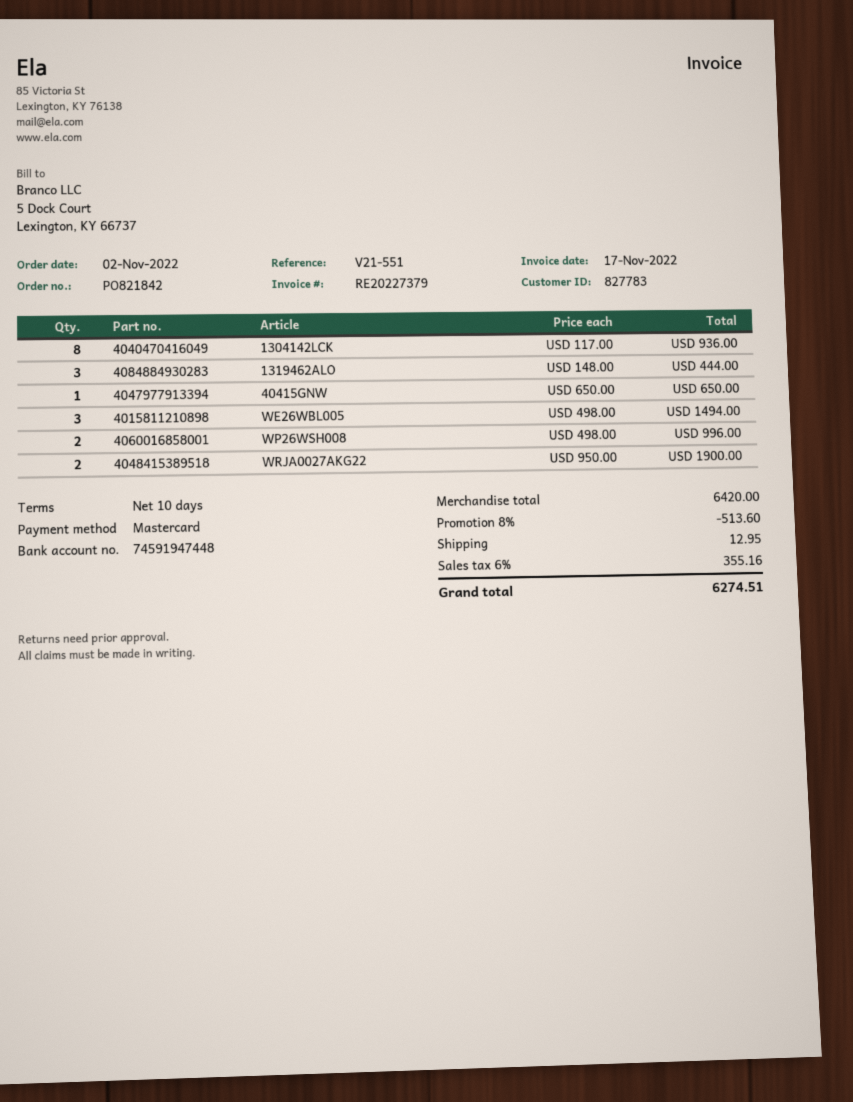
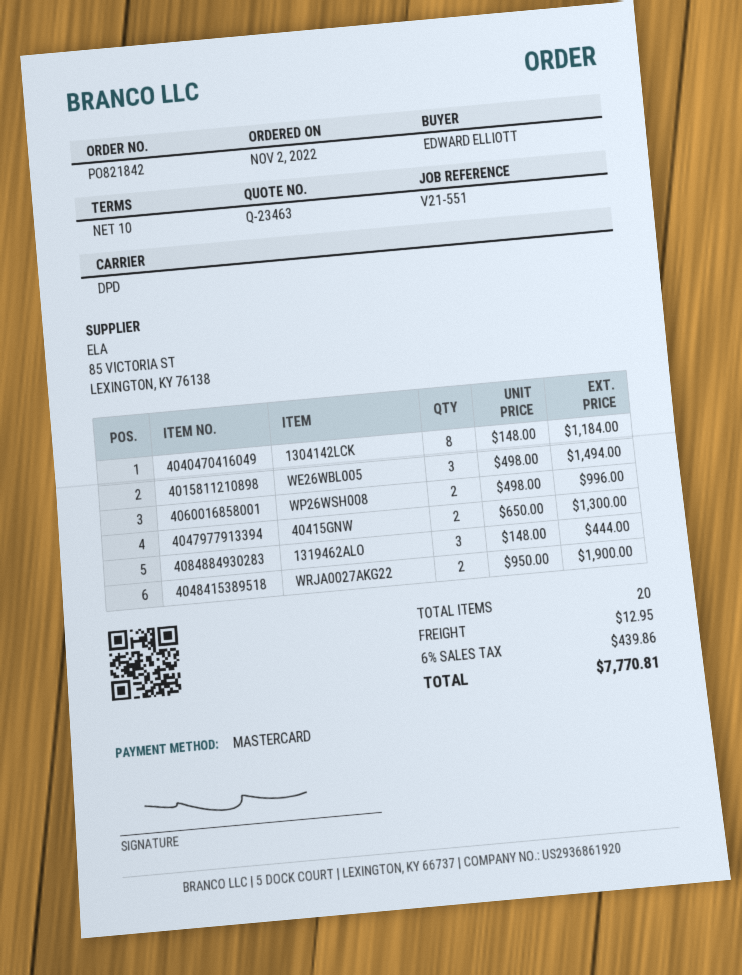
1304142LCK: 8 x 117.00 = 936.00 -> 8 x 148.00 = 1184.00
40415GNW: 1 x 650.00 = 650.00 -> 2 x 650.00 = 1300.00
discount: 8% = 513.60 -> none
tax: 6% = 355.16 -> 6% = 439.86
total: 6274.51 -> 7770.81

